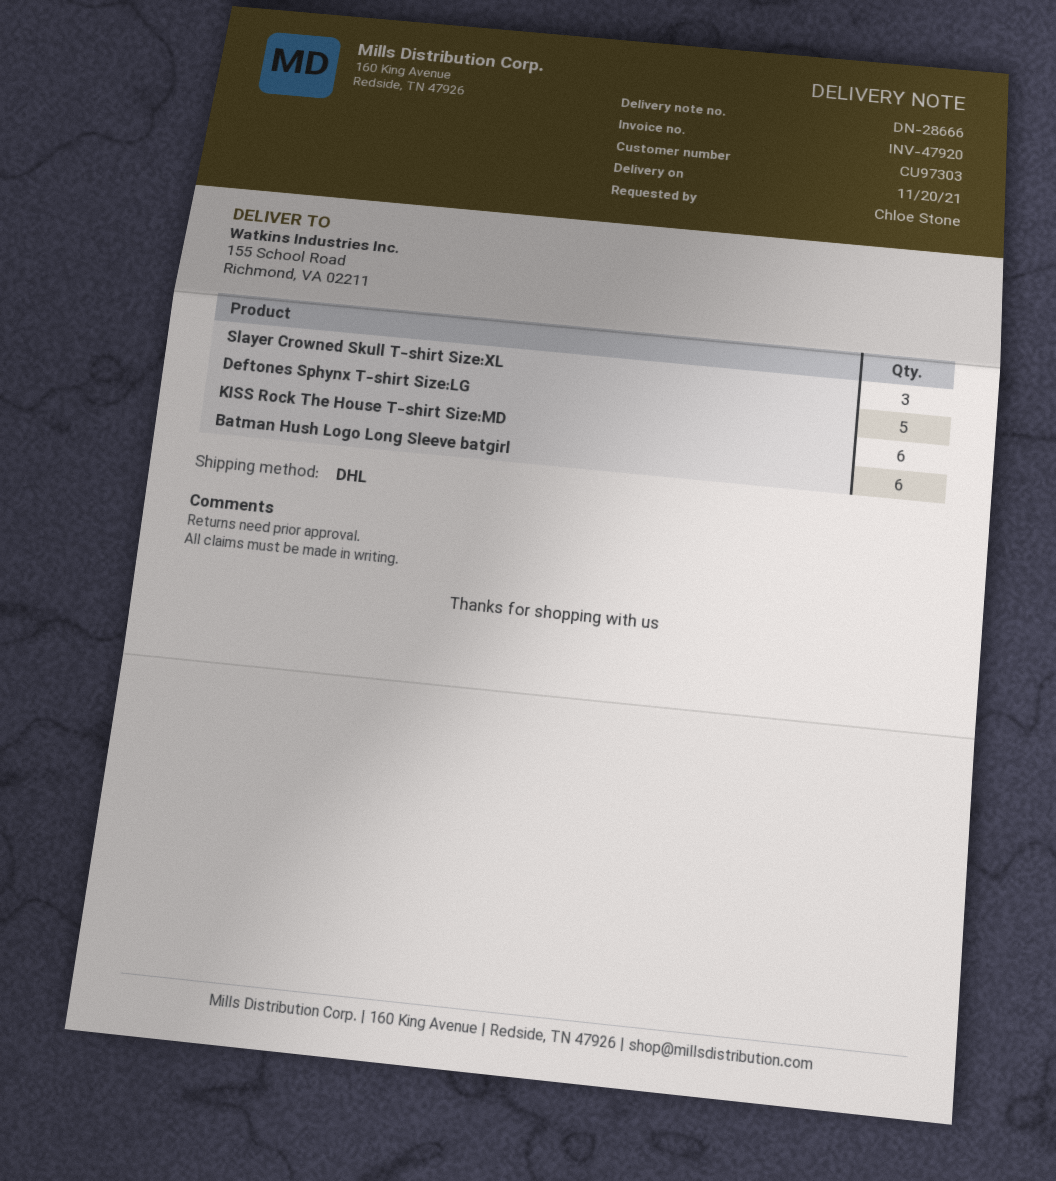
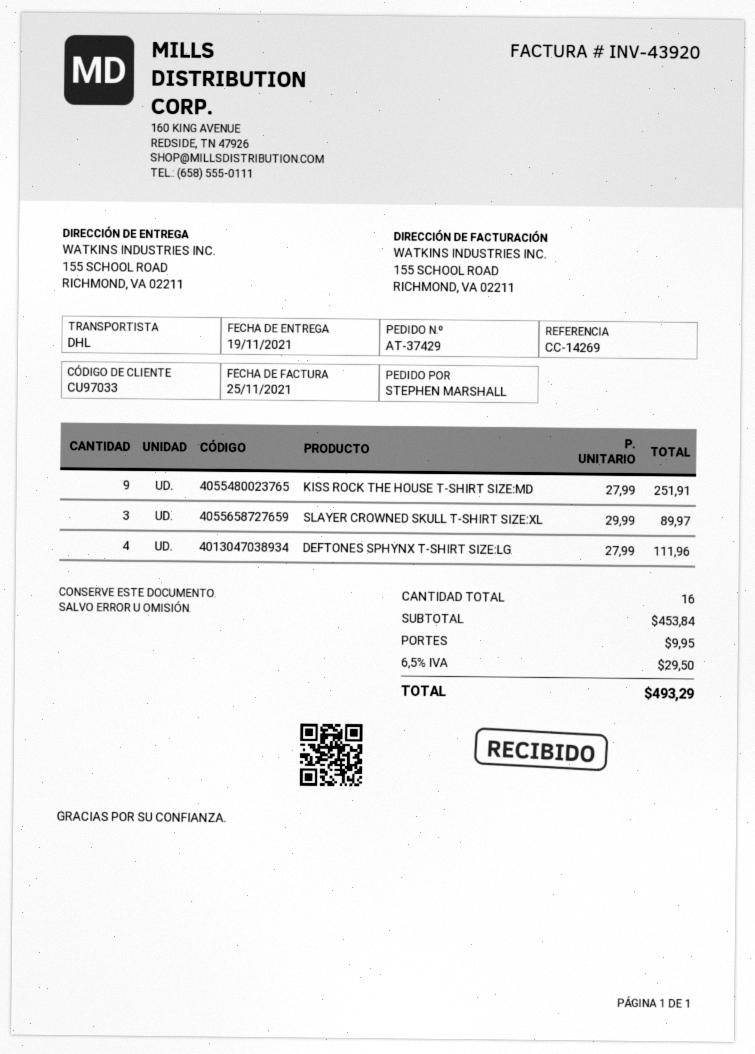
delivery date: 2021-11-20 -> 2021-11-19
invoice number: INV-47920 -> INV-43920
customer number: CU97303 -> CU97033
ordered by: Chloe Stone -> STEPHEN MARSHALL
Deftones Sphynx T-shirt Size:LG: 5 -> 4
KISS Rock The House T-shirt Size:MD: 6 -> 9
Batman Hush Logo Long Sleeve batgirl: 6 -> none

